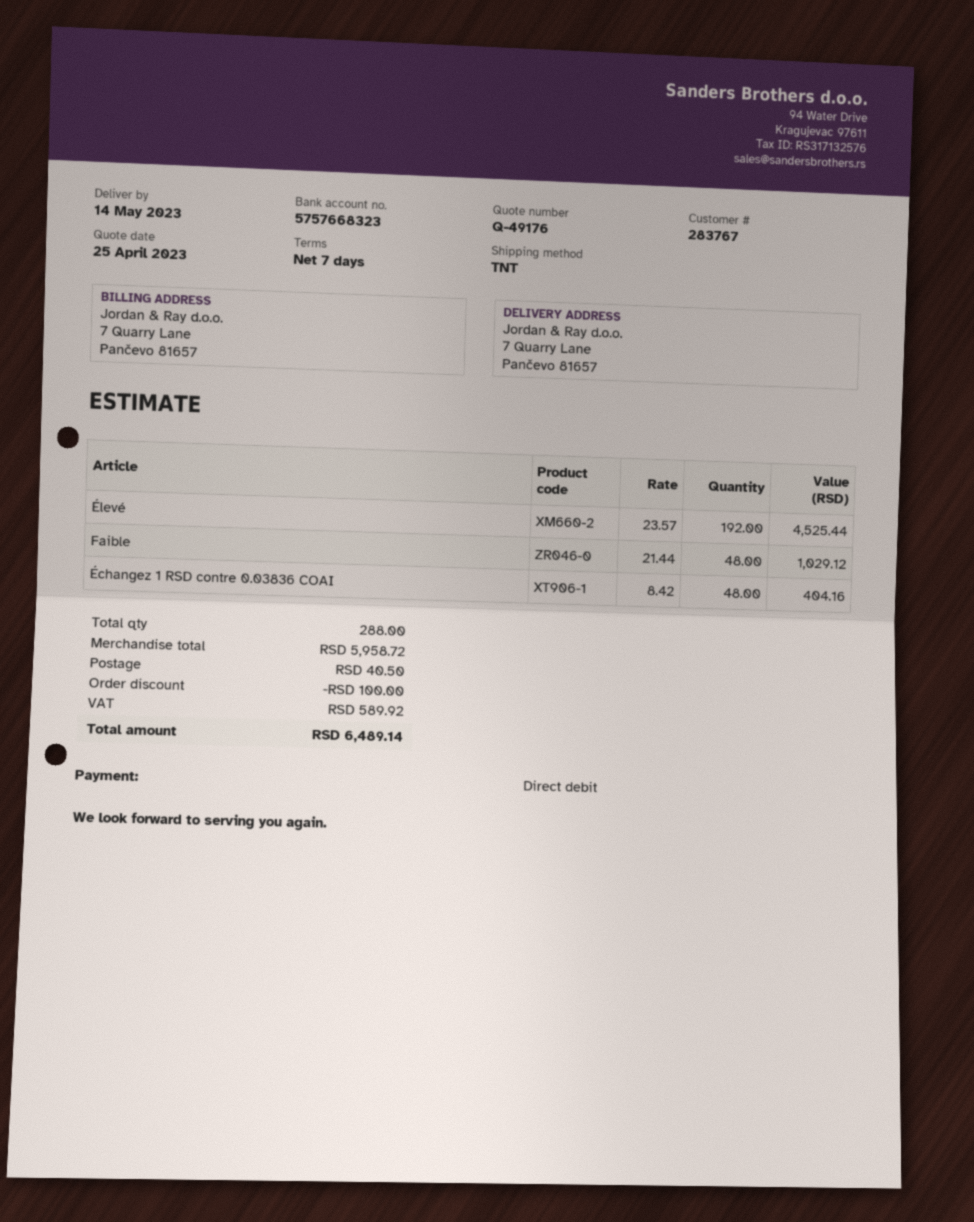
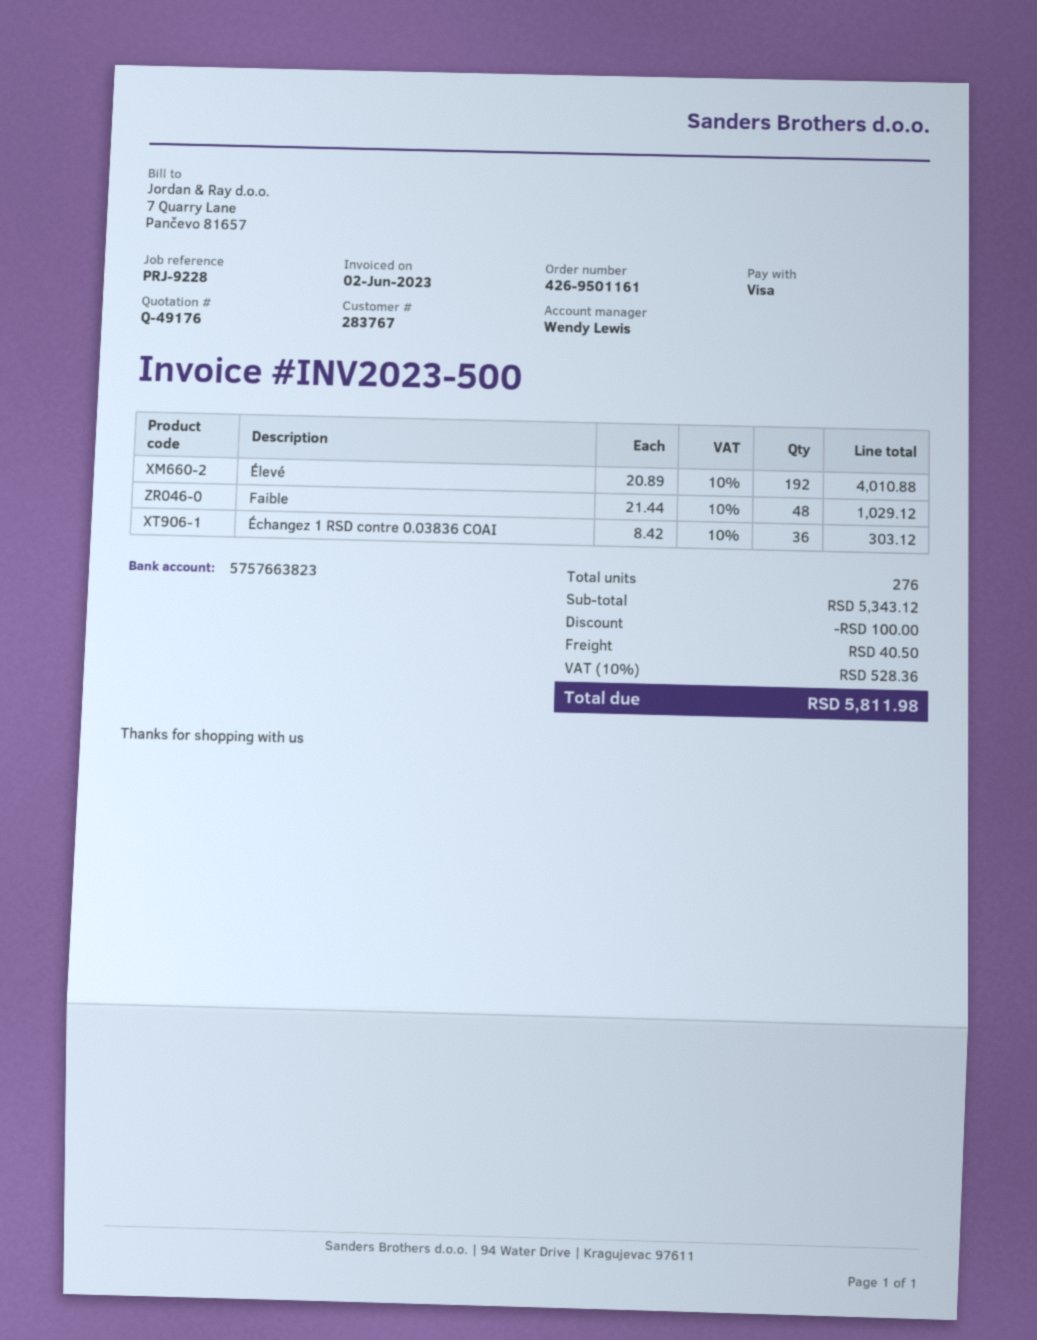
payment method: direct debit -> Visa
bank account: 5757668323 -> 5757663823
Élevé: 192 x 23.57 = 4525.44 -> 192 x 20.89 = 4010.88
Échangez 1 RSD contre 0.03836 COAI: 48 x 8.42 = 404.16 -> 36 x 8.42 = 303.12
total quantity: 288 -> 276
subtotal: 5958.72 -> 5343.12
tax: 589.92 -> 528.36
total: 6489.14 -> 5811.98

